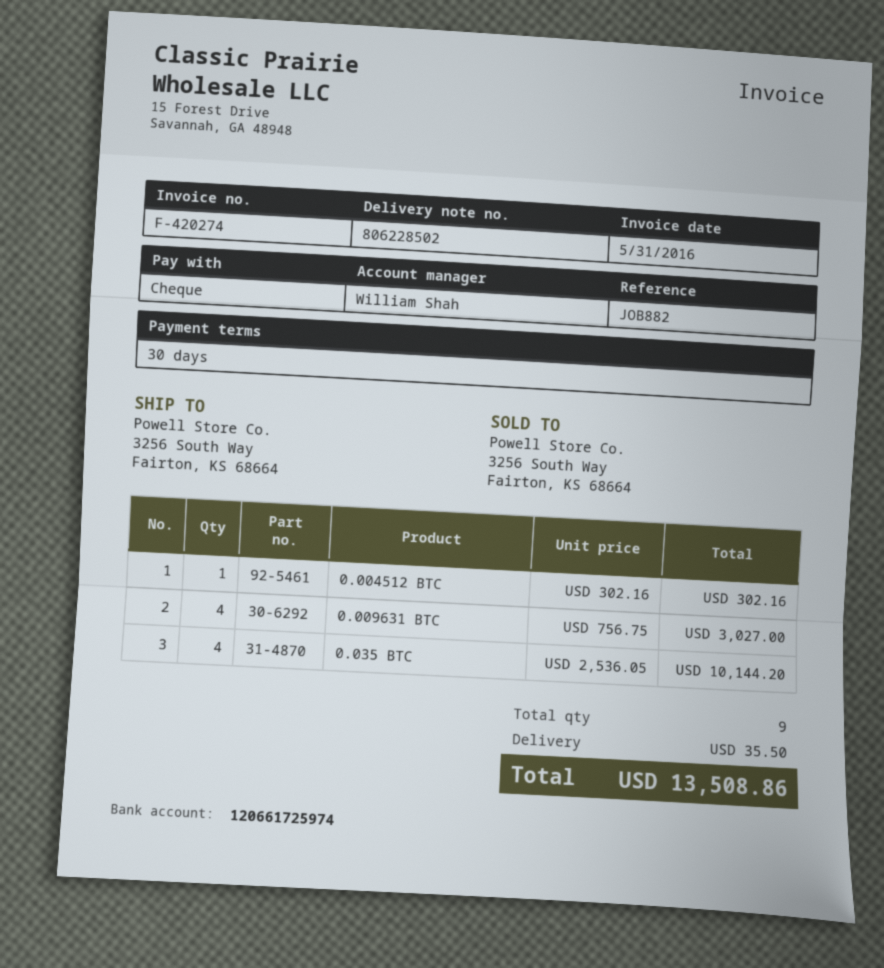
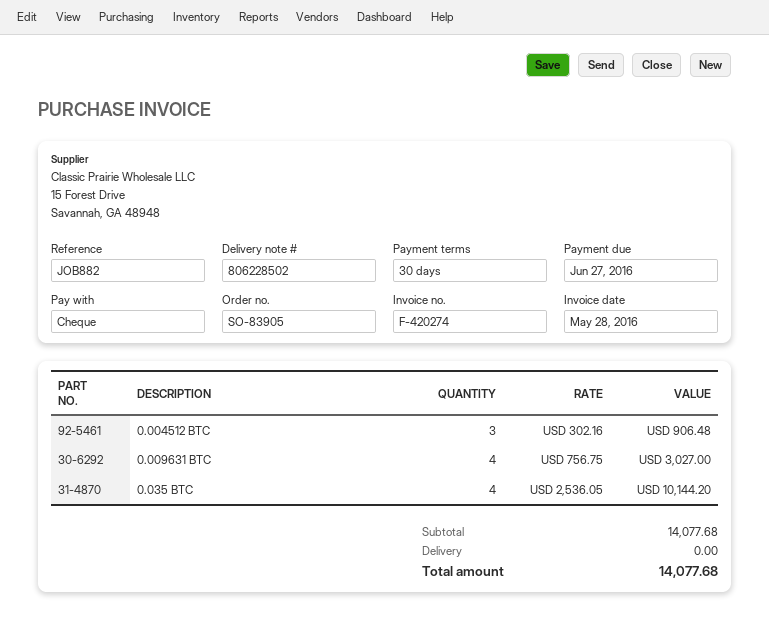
invoice date: 2016-05-31 -> 2016-05-28
0.004512 BTC: 1 x 302.16 = 302.16 -> 3 x 302.16 = 906.48
shipping: 35.50 -> 0.00
total: 13508.86 -> 14077.68

